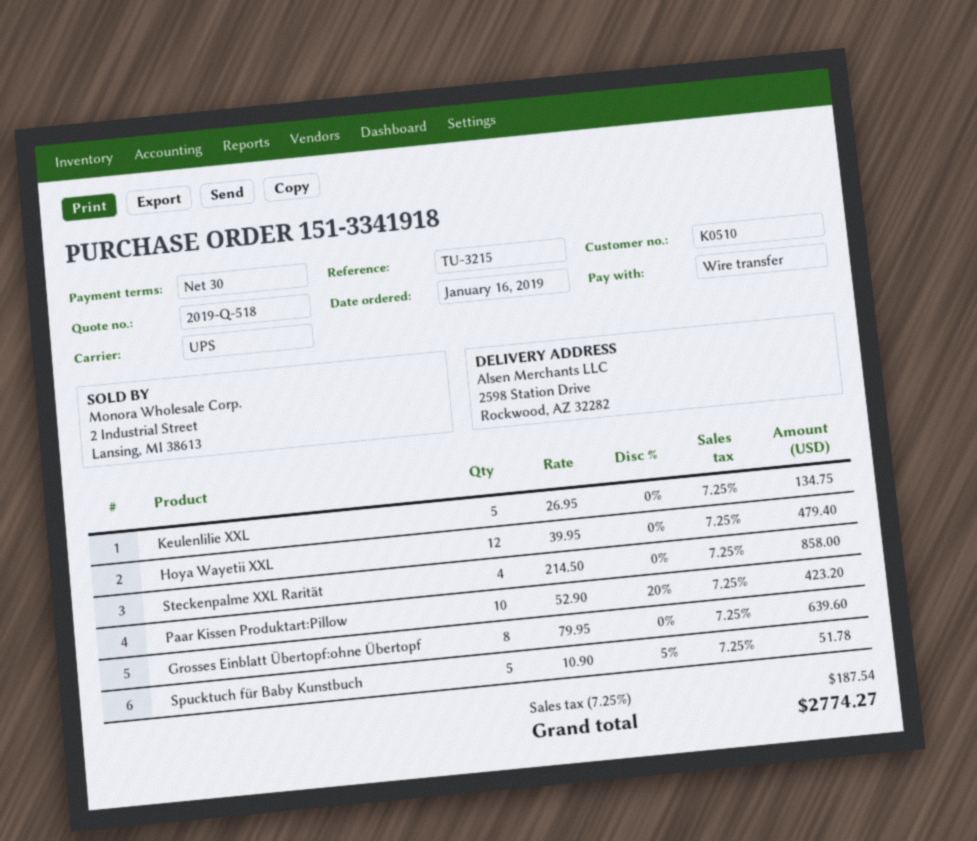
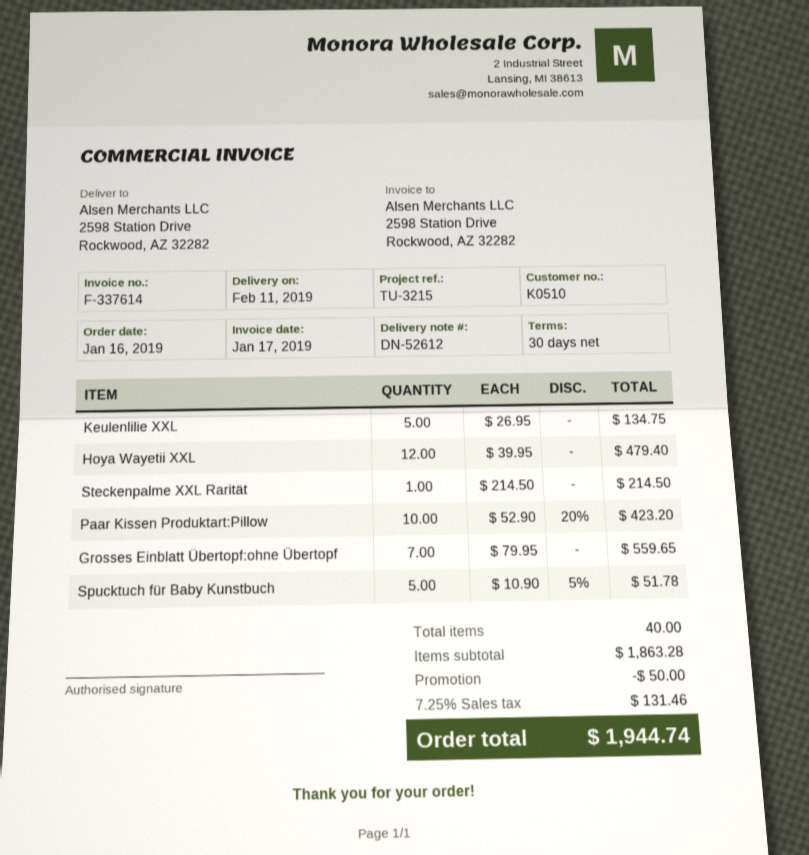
Steckenpalme XXL Rarität: 4 x 214.50 = 858.00 -> 1 x 214.50 = 214.50
Grosses Einblatt Übertopf:ohne Übertopf: 8 x 79.95 = 639.60 -> 7 x 79.95 = 559.65
discount: none -> 50.00
tax: 7.25% = 187.54 -> 7.25% = 131.46
total: 2774.27 -> 1944.74

